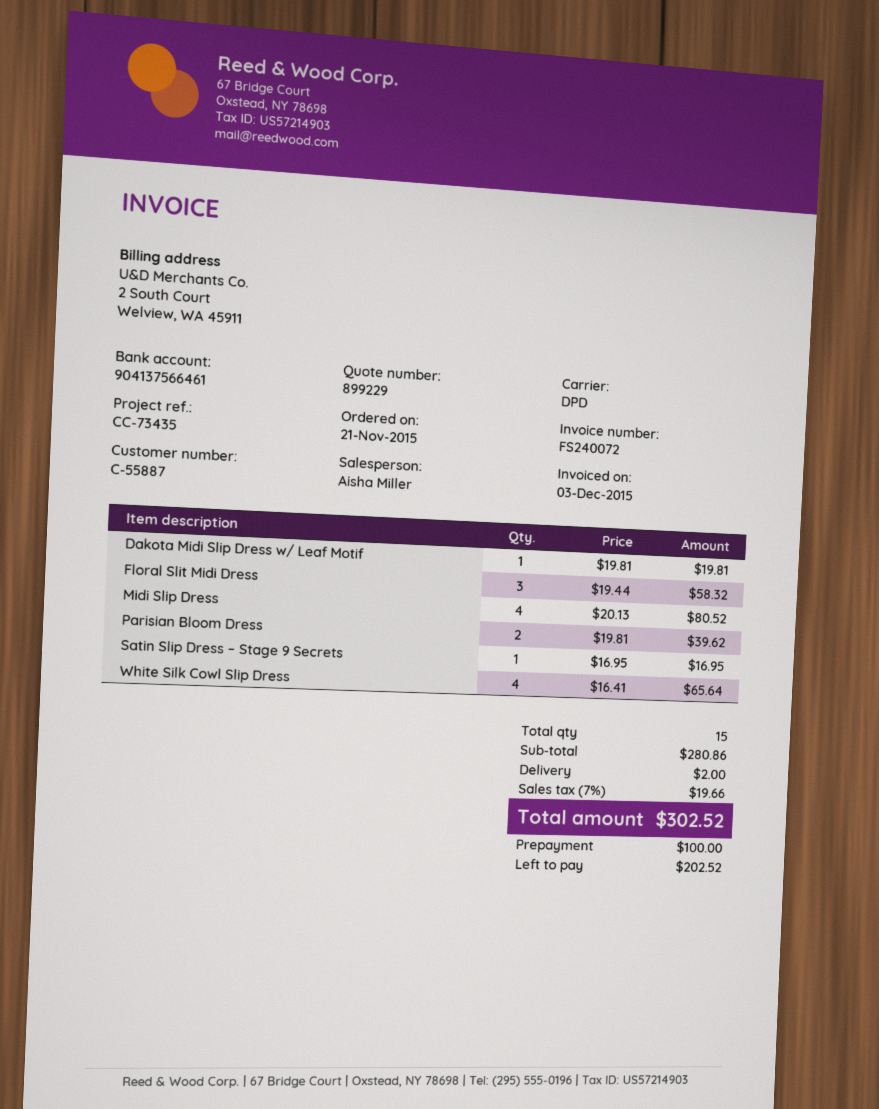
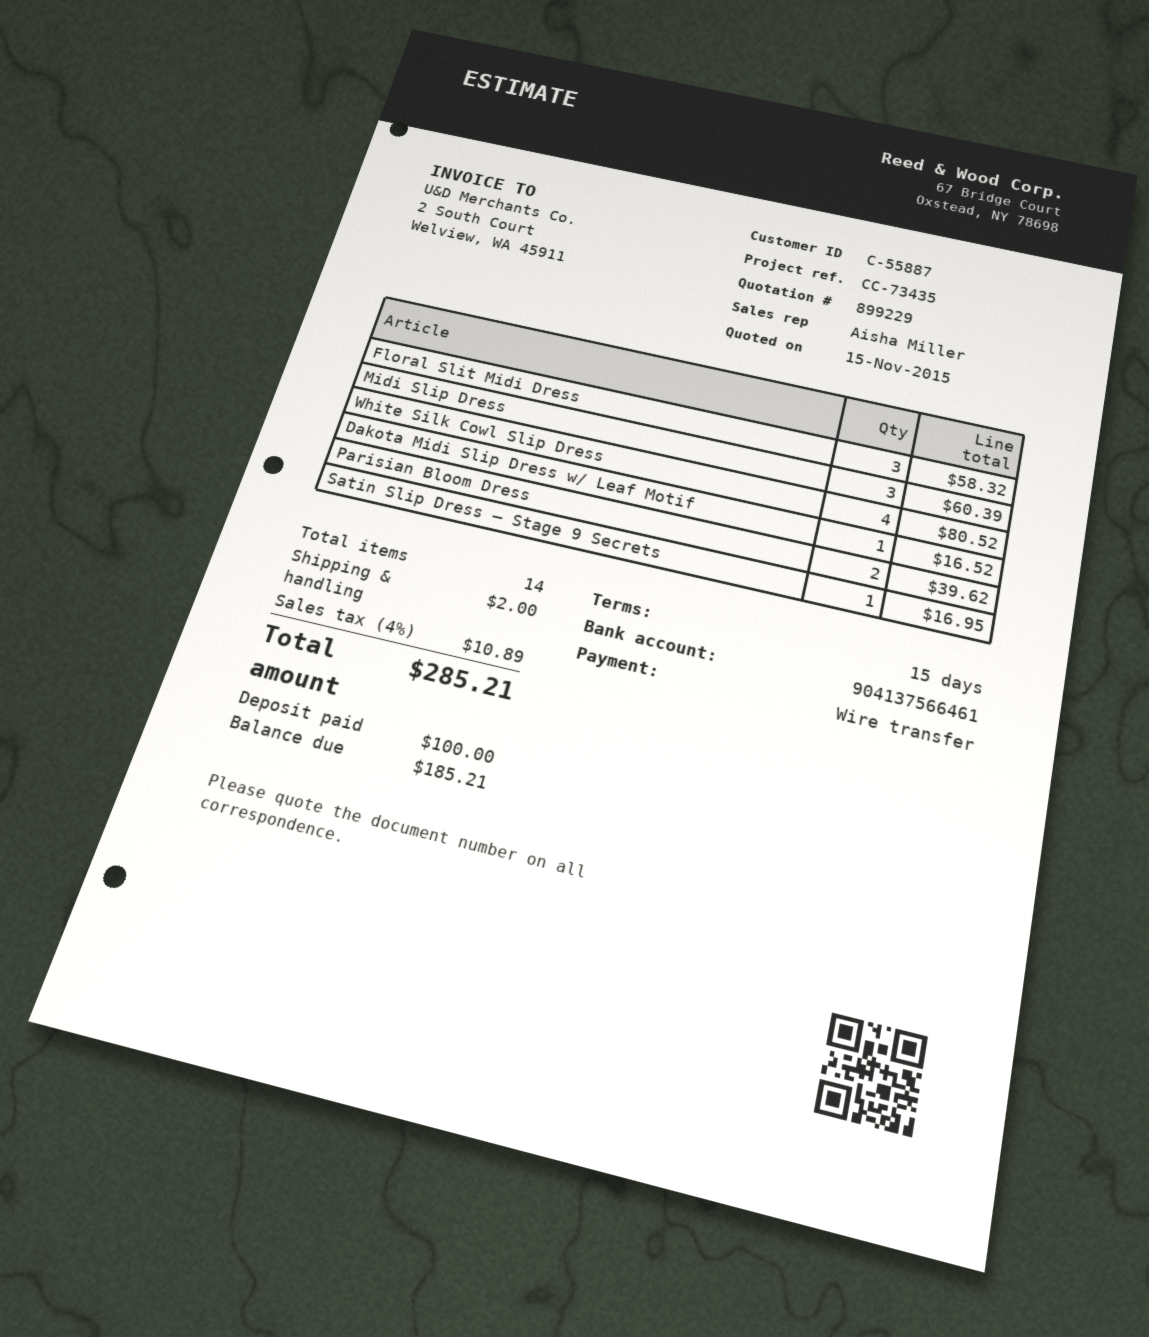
Dakota Midi Slip Dress w/ Leaf Motif: 1 for 19.81 -> 1 for 16.52
Midi Slip Dress: 4 for 80.52 -> 3 for 60.39
White Silk Cowl Slip Dress: 4 for 65.64 -> 4 for 80.52
total quantity: 15 -> 14
tax: 7% = 19.66 -> 4% = 10.89
total: 302.52 -> 285.21
balance: 202.52 -> 185.21

